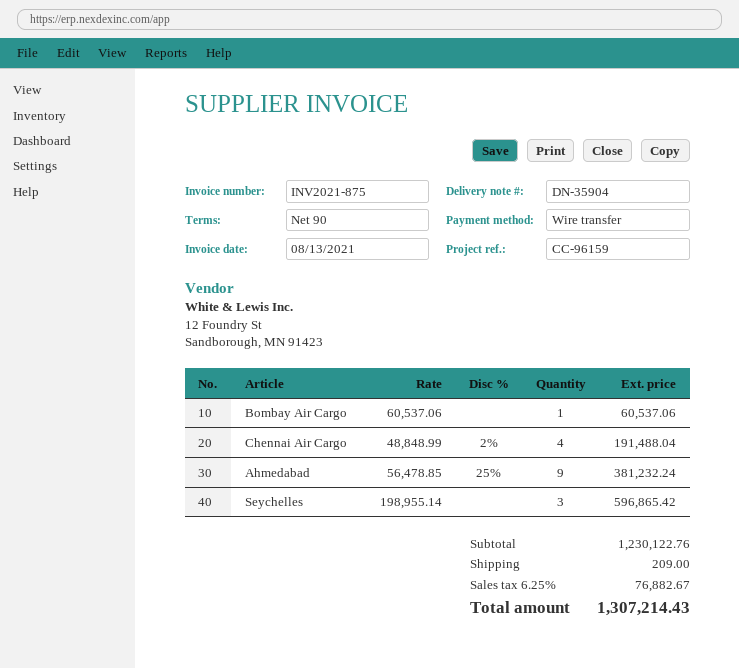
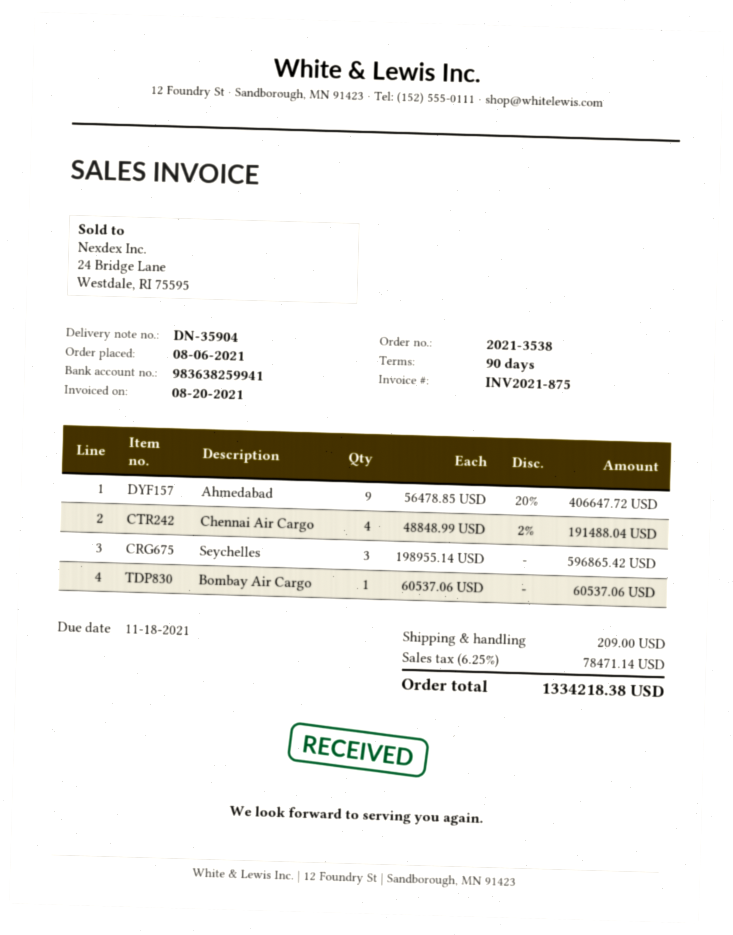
invoice date: 2021-08-13 -> 2021-08-20
Ahmedabad: 9 x 56478.85 - 25% = 381232.24 -> 9 x 56478.85 - 20% = 406647.72
tax: 6.25% = 76882.67 -> 6.25% = 78471.14
total: 1307214.43 -> 1334218.38

